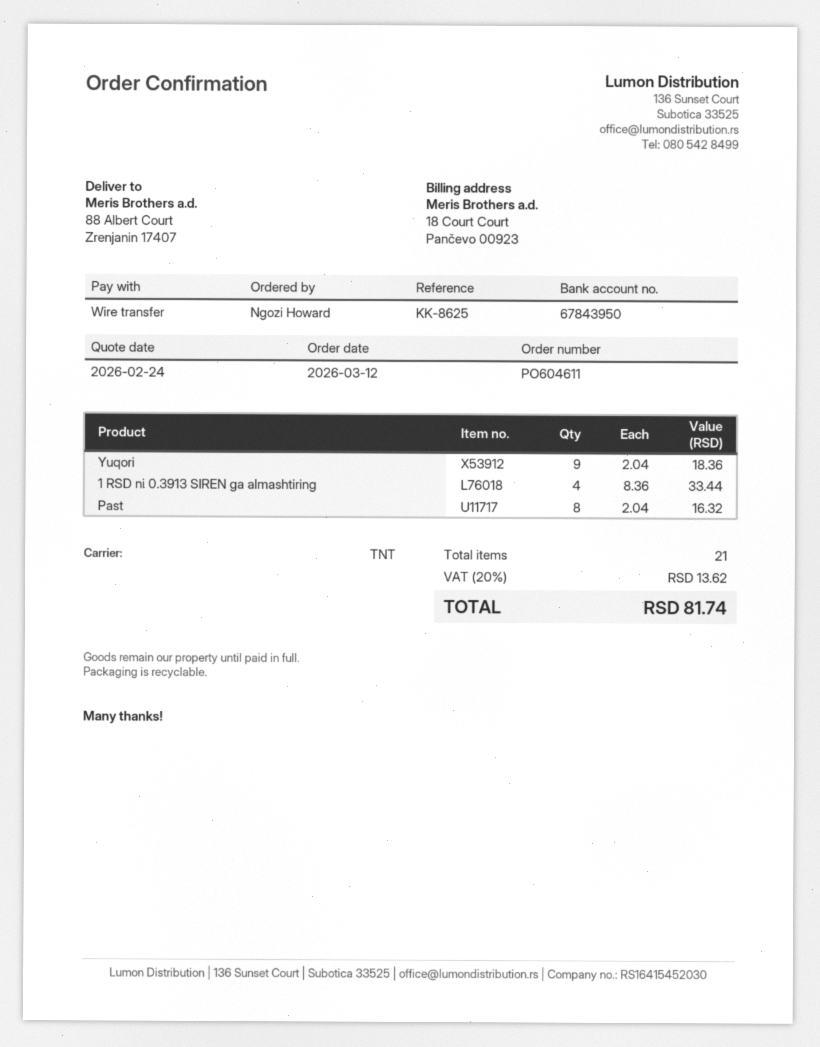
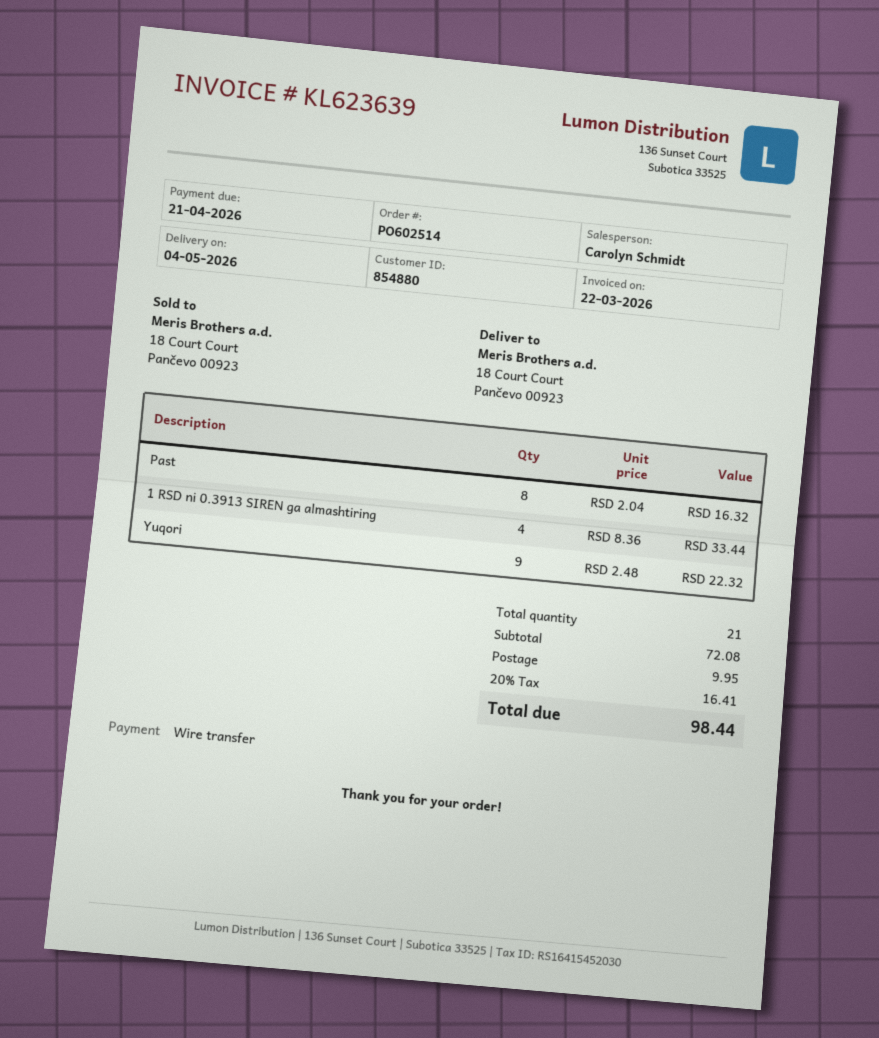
order number: PO604611 -> PO602514
ship to: 88 Albert Court, Zrenjanin 17407 -> 18 Court Court, Pančevo 00923
Yuqori: 9 x 2.04 = 18.36 -> 9 x 2.48 = 22.32
shipping: none -> 9.95
tax: 20% = 13.62 -> 20% = 16.41
total: 81.74 -> 98.44

